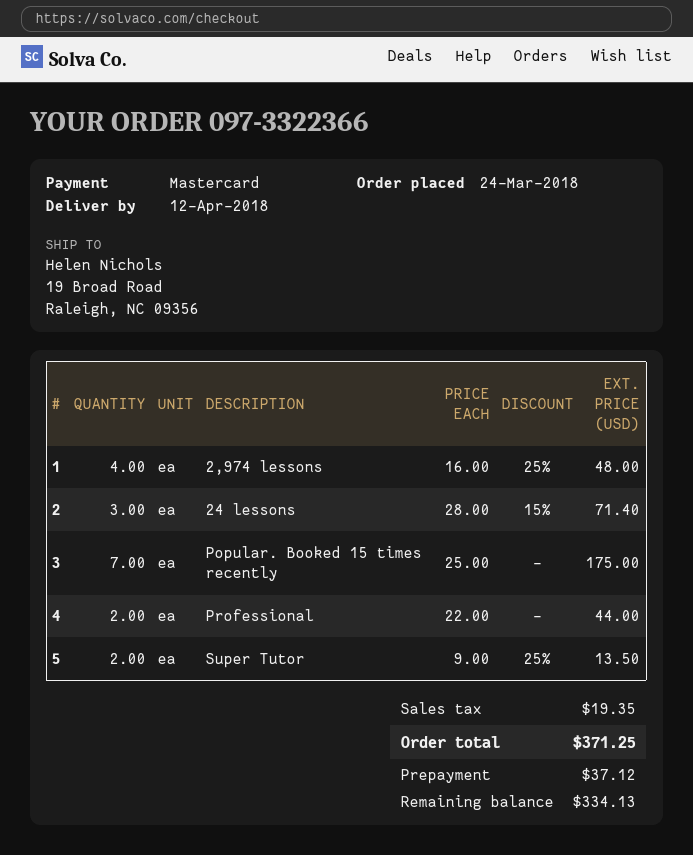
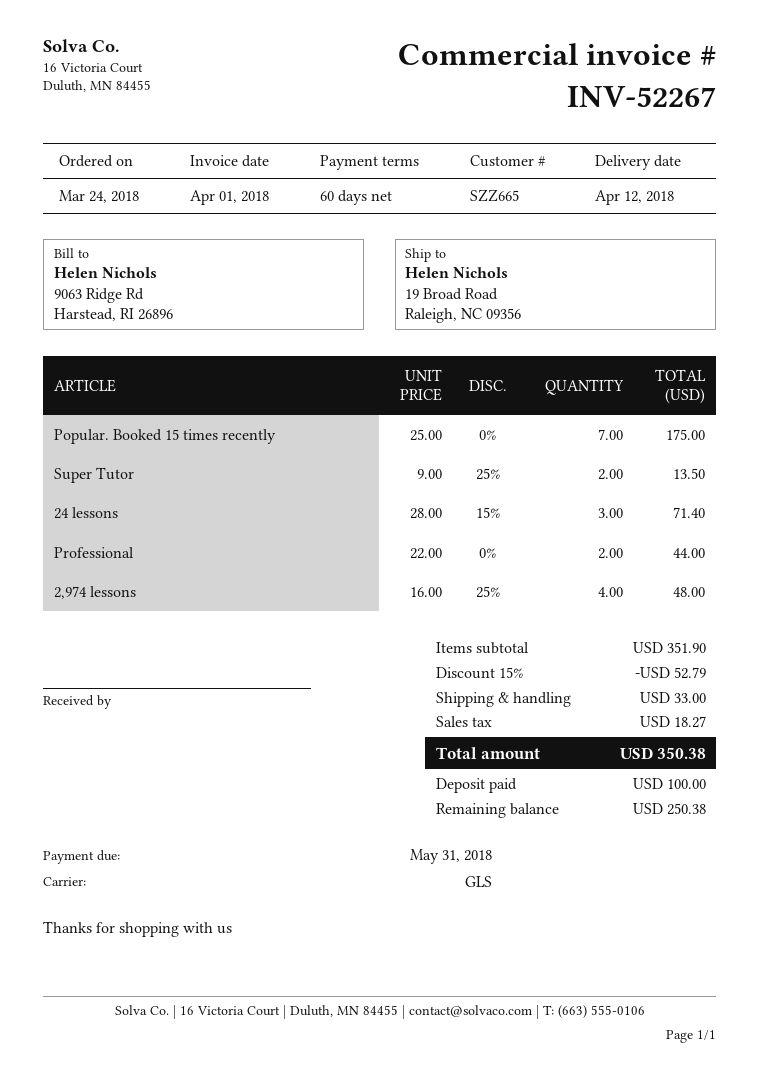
discount: none -> 15% = 52.79
shipping: none -> 33.00
tax: 19.35 -> 18.27
total: 371.25 -> 350.38
deposit: 37.12 -> 100.00
balance: 334.13 -> 250.38

